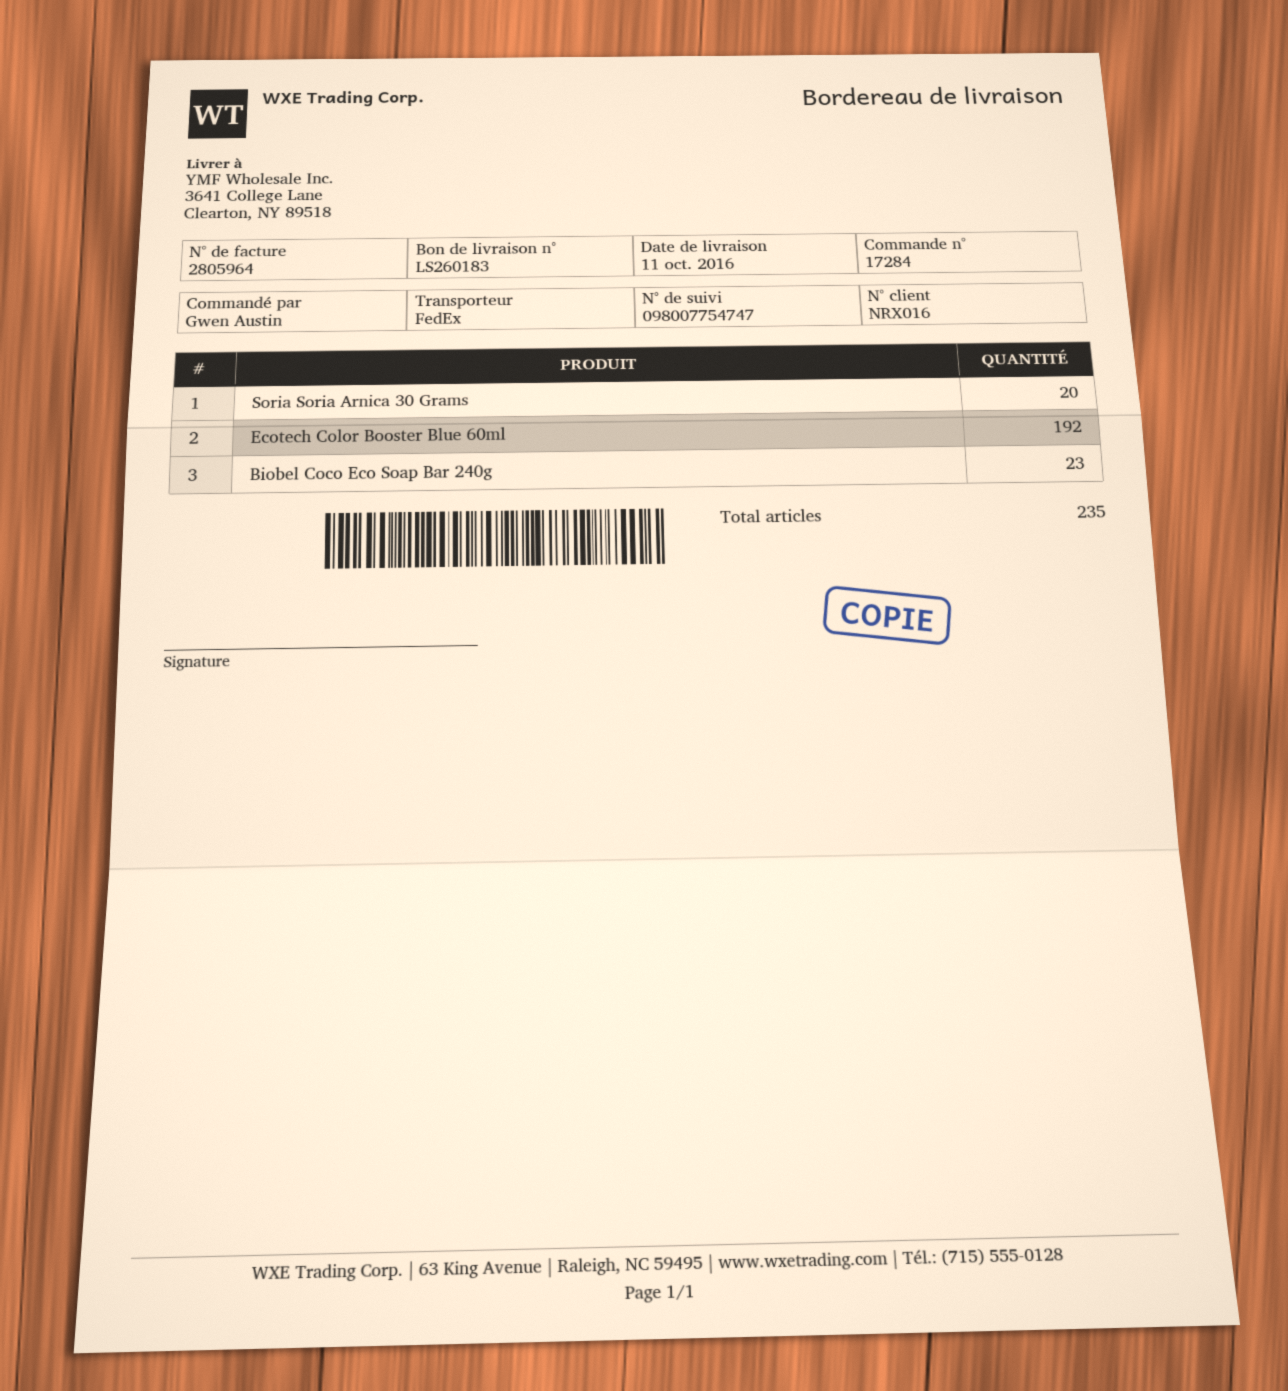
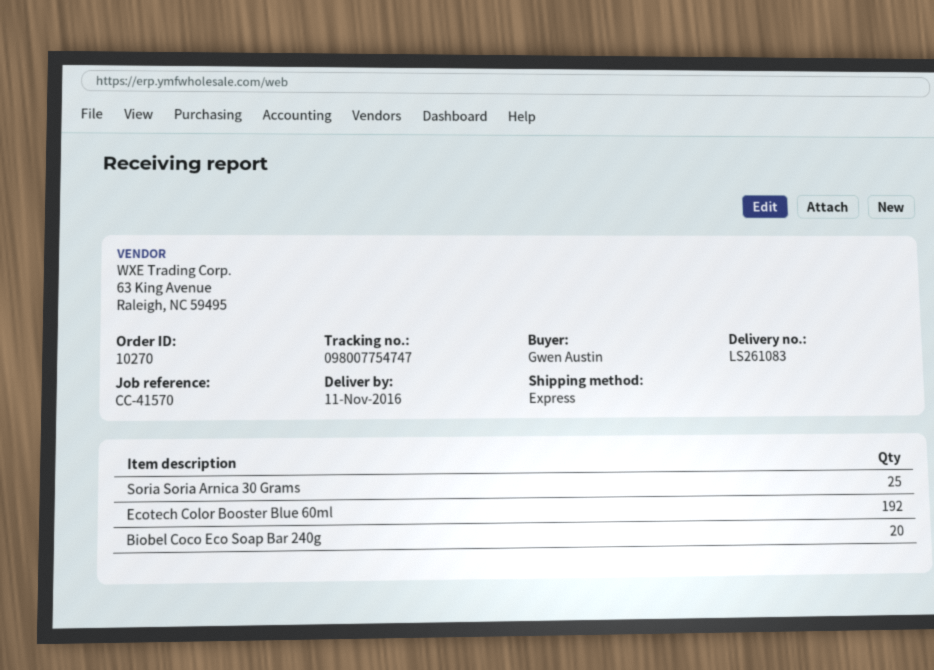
order number: 17284 -> 10270
delivery note number: LS260183 -> LS261083
delivery date: 2016-10-11 -> 2016-11-11
shipping method: FedEx -> express
Soria Soria Arnica 30 Grams: 20 -> 25
Biobel Coco Eco Soap Bar 240g: 23 -> 20

